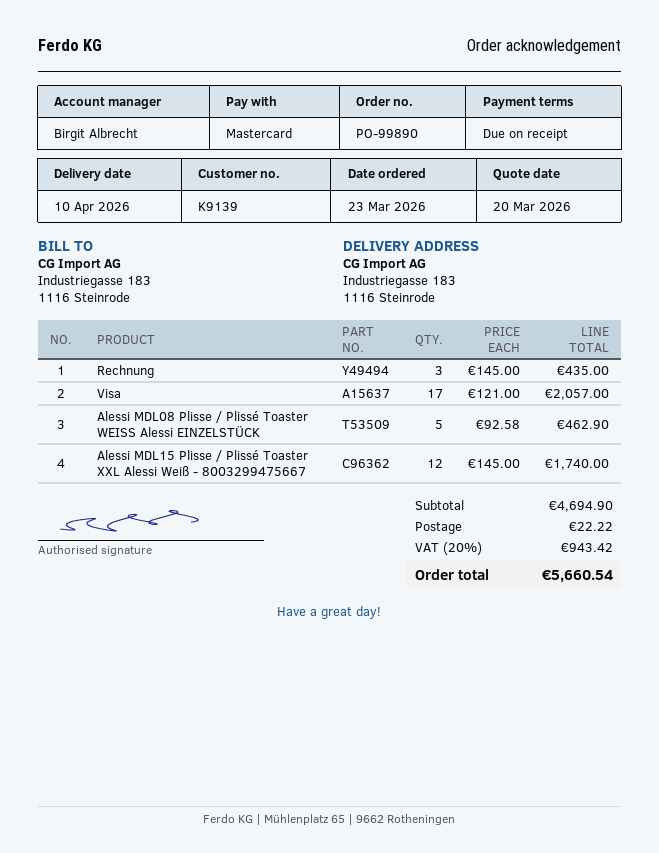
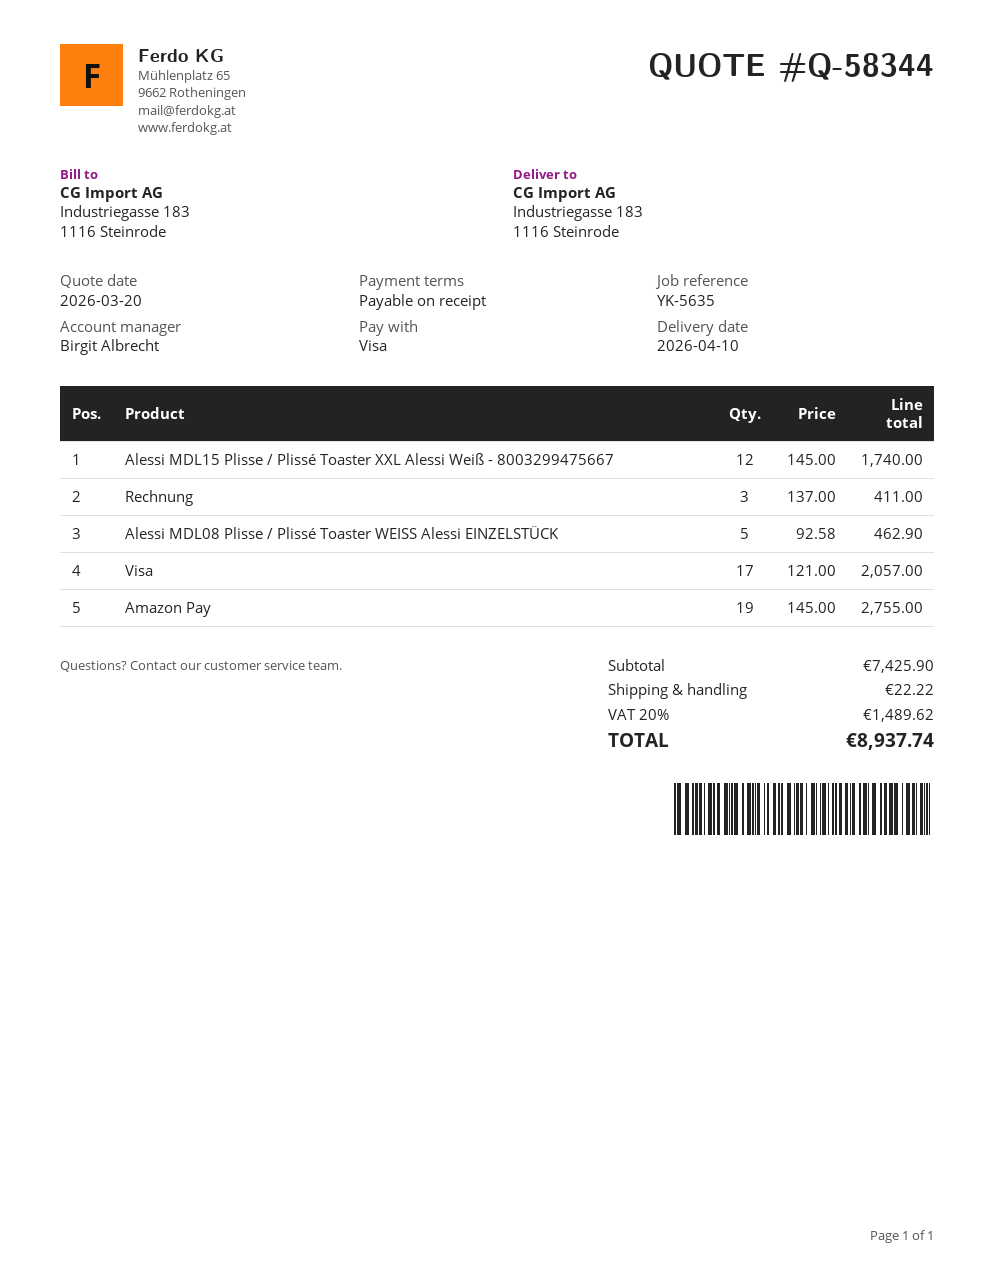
payment method: Mastercard -> Visa
Rechnung: 3 x 145.00 = 435.00 -> 3 x 137.00 = 411.00
Amazon Pay: none -> 19 x 145.00 = 2755.00
subtotal: 4694.90 -> 7425.90
tax: 20% = 943.42 -> 20% = 1489.62
total: 5660.54 -> 8937.74

